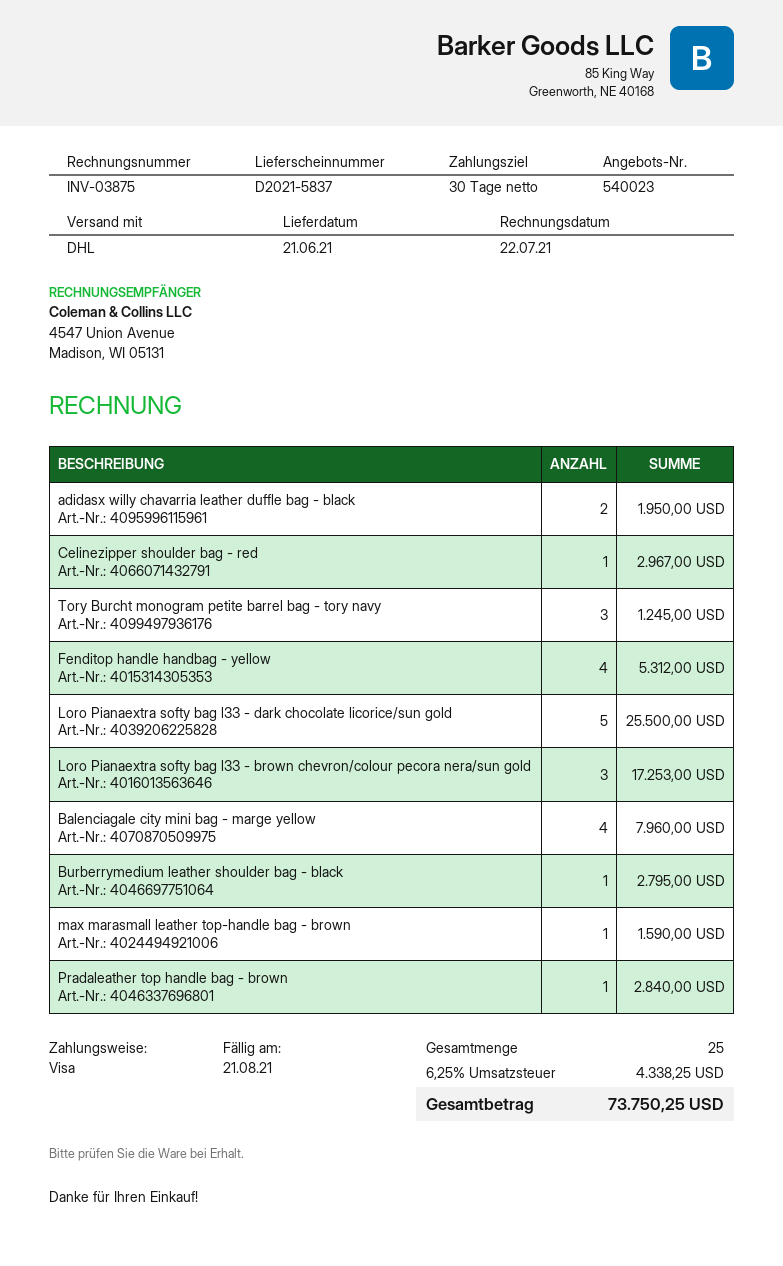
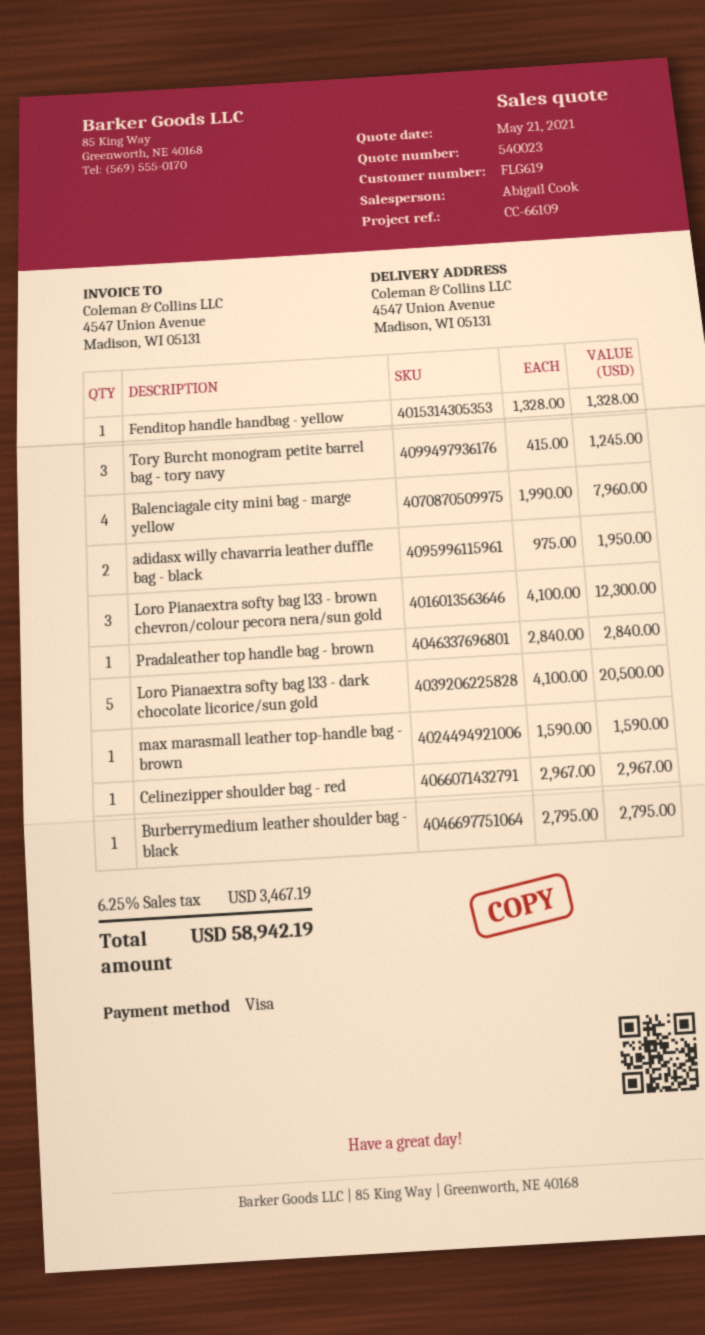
Fenditop handle handbag - yellow: 4 for 5312.00 -> 1 for 1328.00
Loro Pianaextra softy bag l33 - dark chocolate licorice/sun gold: 5 for 25500.00 -> 5 for 20500.00
Loro Pianaextra softy bag l33 - brown chevron/colour pecora nera/sun gold: 3 for 17253.00 -> 3 for 12300.00
tax: 6.25% = 4338.25 -> 6.25% = 3467.19
total: 73750.25 -> 58942.19

